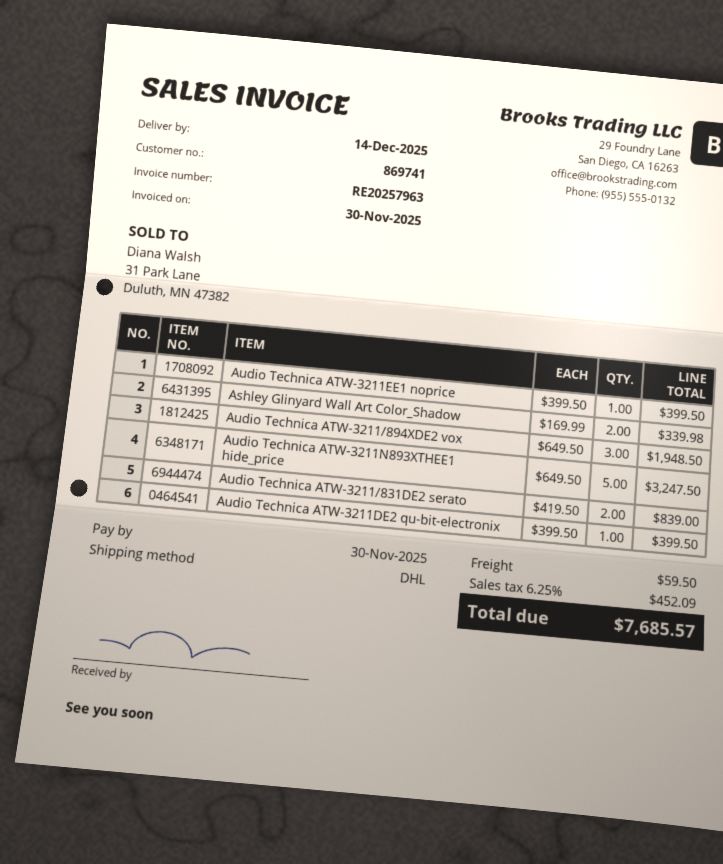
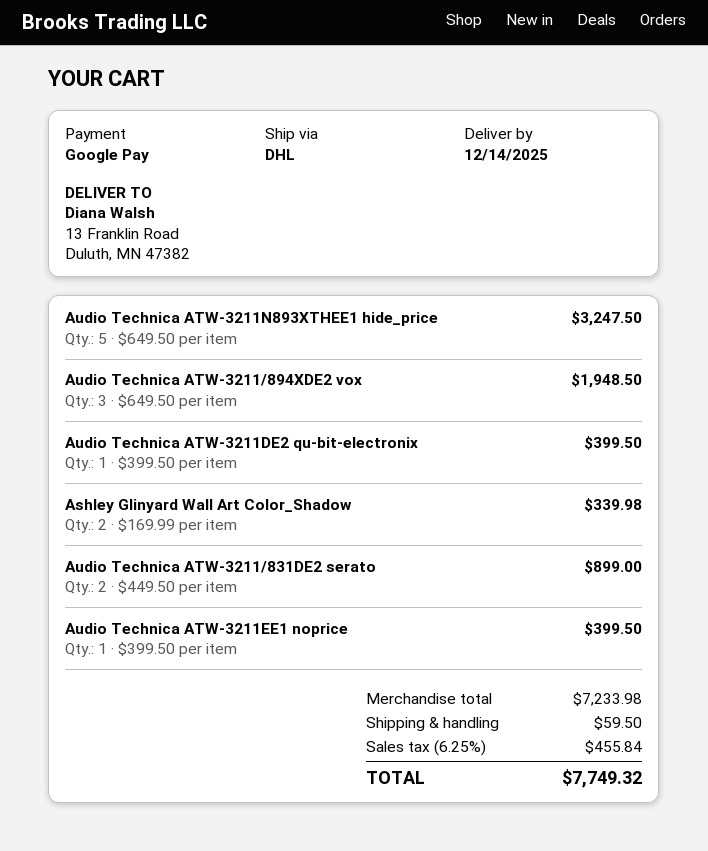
Audio Technica ATW-3211/831DE2 serato: 2 x 419.50 = 839.00 -> 2 x 449.50 = 899.00
tax: 6.25% = 452.09 -> 6.25% = 455.84
total: 7685.57 -> 7749.32

